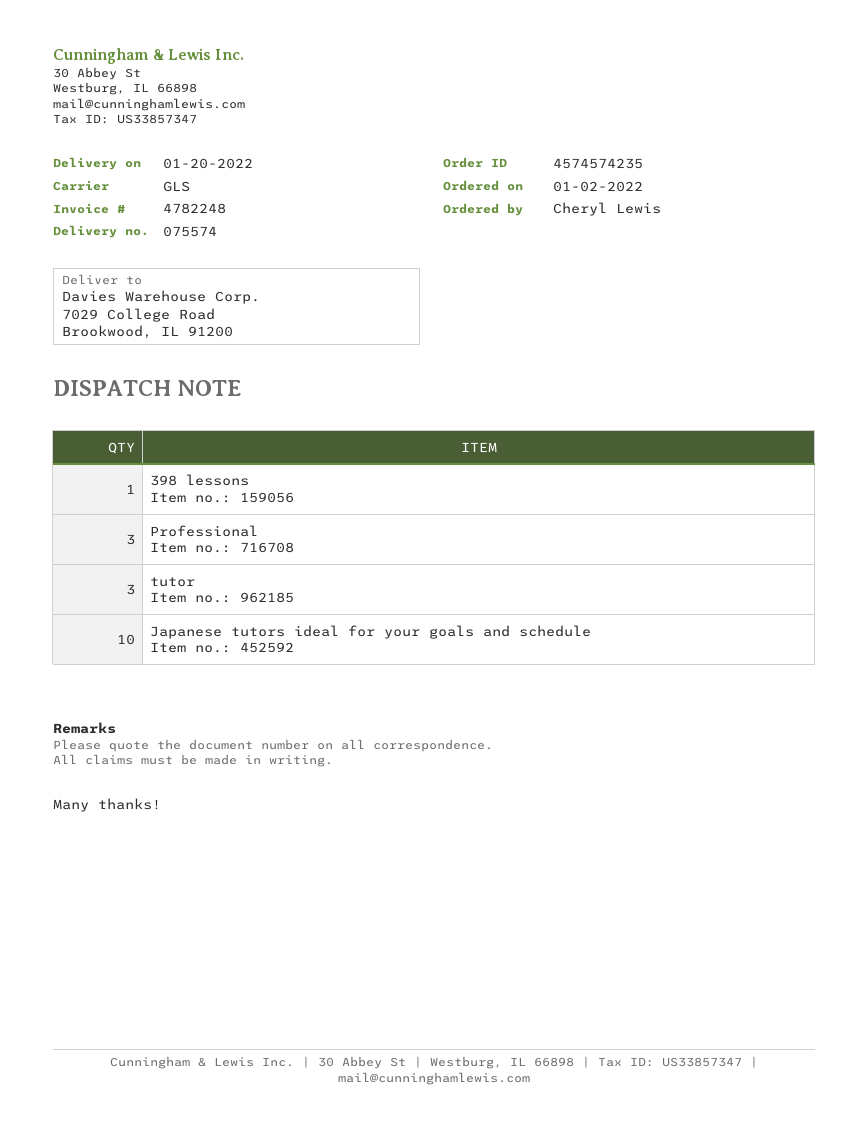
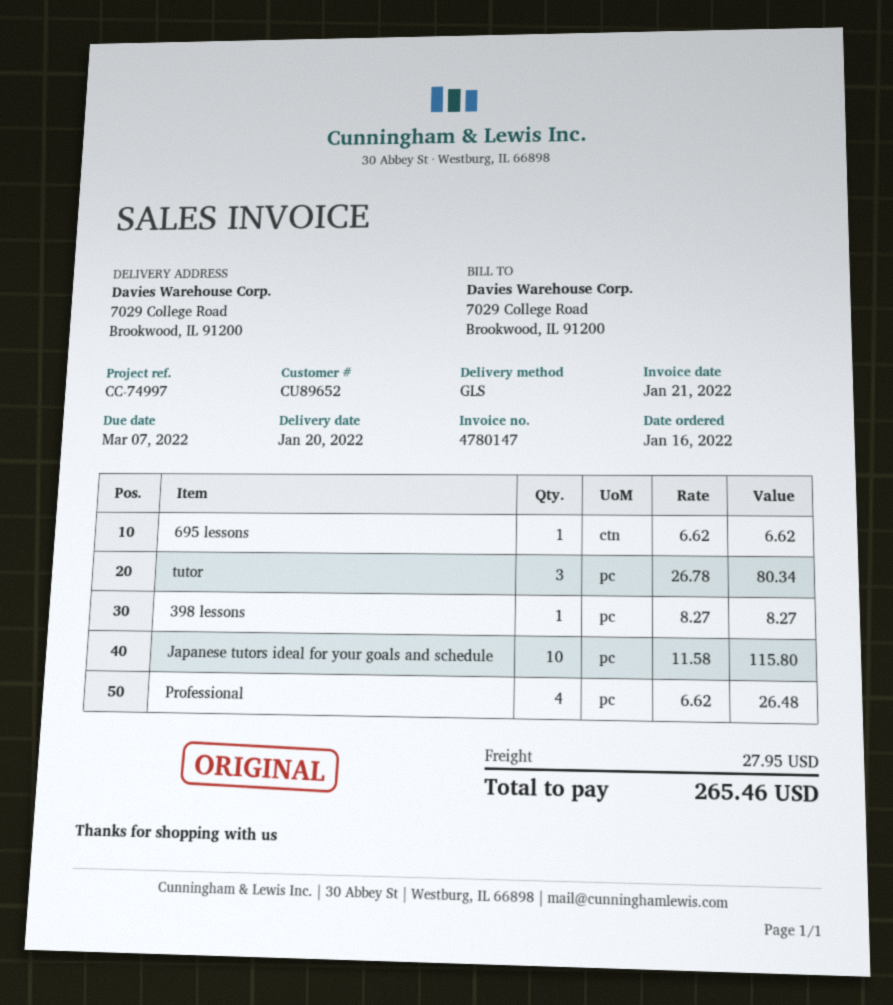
order date: 2022-01-02 -> 2022-01-16
invoice number: 4782248 -> 4780147
Professional: 3 -> 4
695 lessons: none -> 1

